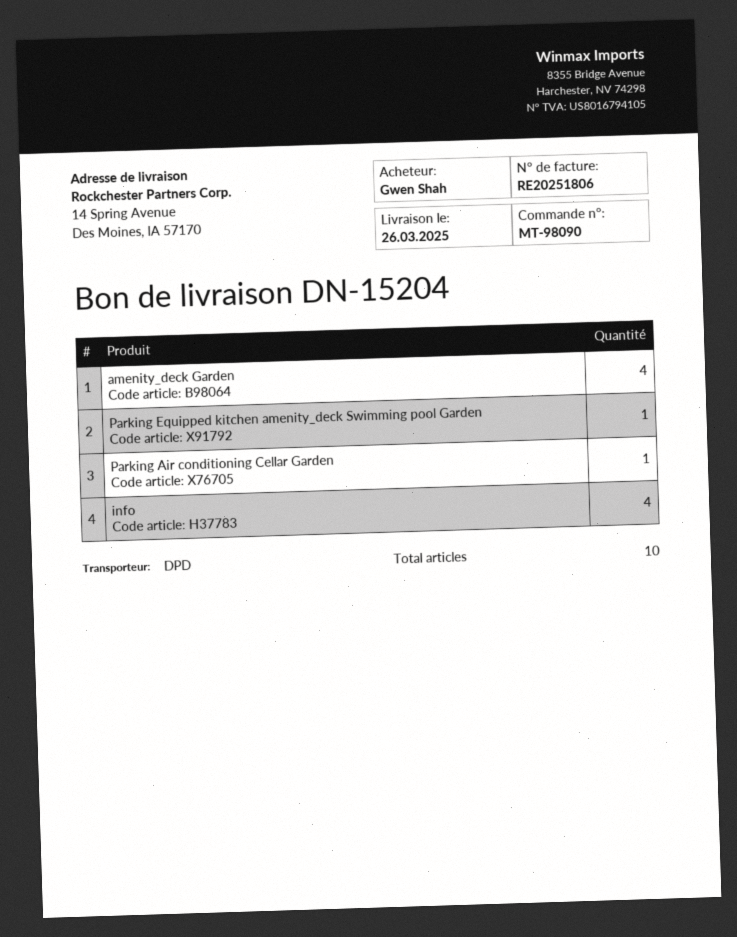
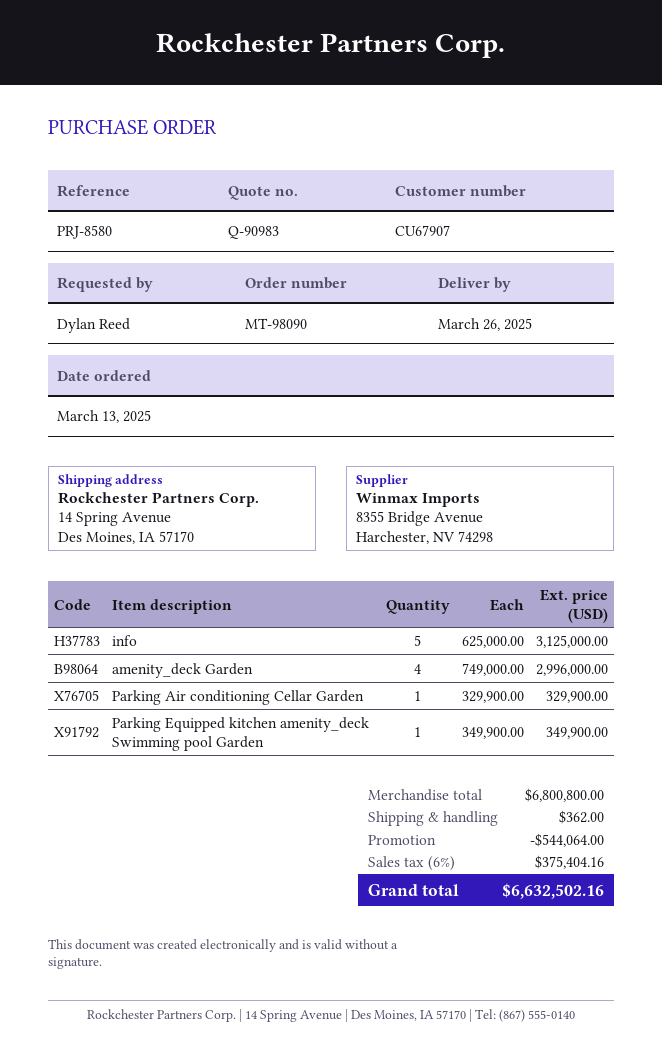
ordered by: Gwen Shah -> Dylan Reed
info: 4 -> 5

